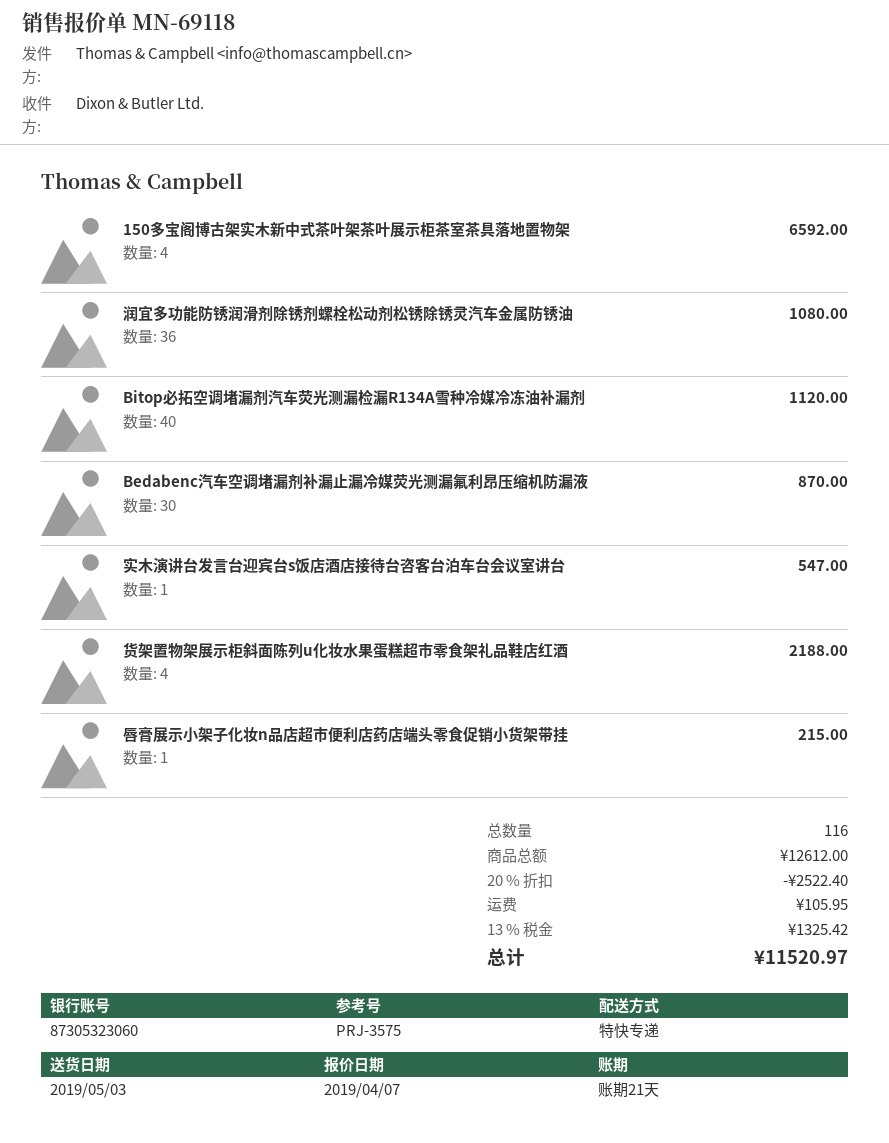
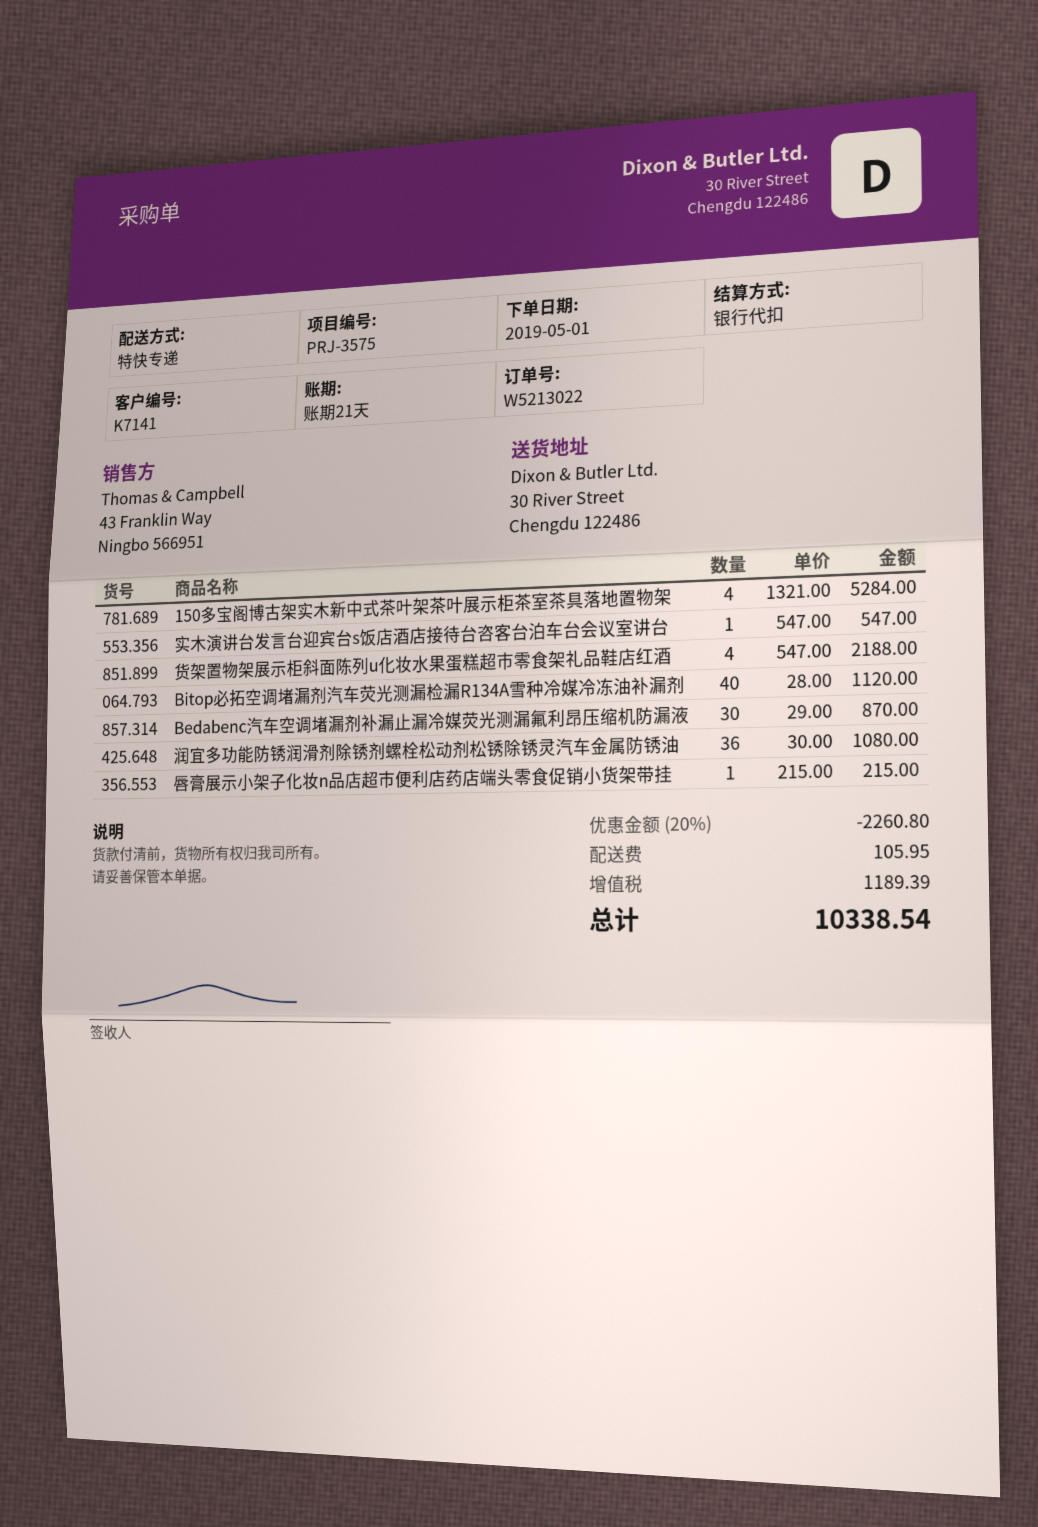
150多宝阁博古架实木新中式茶叶架茶叶展示柜茶室茶具落地置物架: 4 for 6592.00 -> 4 for 5284.00
discount: 20% = 2522.40 -> 20% = 2260.80
tax: 1325.42 -> 1189.39
total: 11520.97 -> 10338.54

